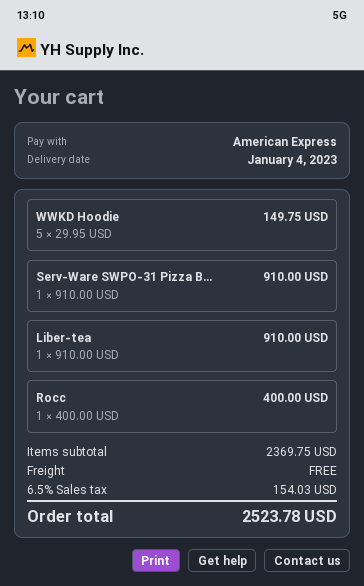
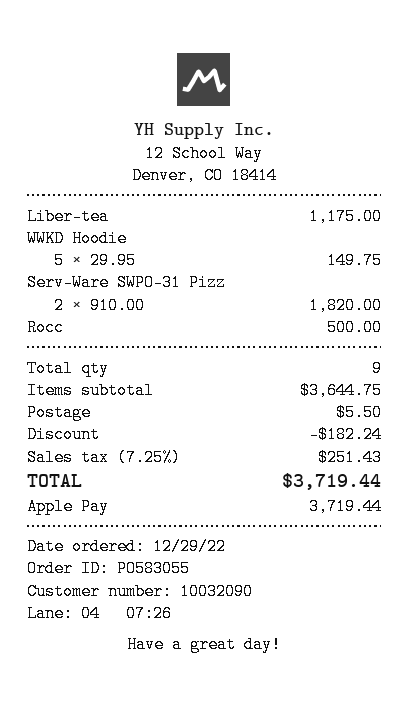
payment method: American Express -> Apple Pay
Serv-Ware SWPO-31 Pizza B...: 1 x 910.00 = 910.00 -> 2 x 910.00 = 1820.00
Liber-tea: 1 x 910.00 = 910.00 -> 1 x 1175.00 = 1175.00
Rocc: 1 x 400.00 = 400.00 -> 1 x 500.00 = 500.00
subtotal: 2369.75 -> 3644.75
discount: none -> 182.24
shipping: 0.00 -> 5.50
tax: 6.5% = 154.03 -> 7.25% = 251.43
total: 2523.78 -> 3719.44

